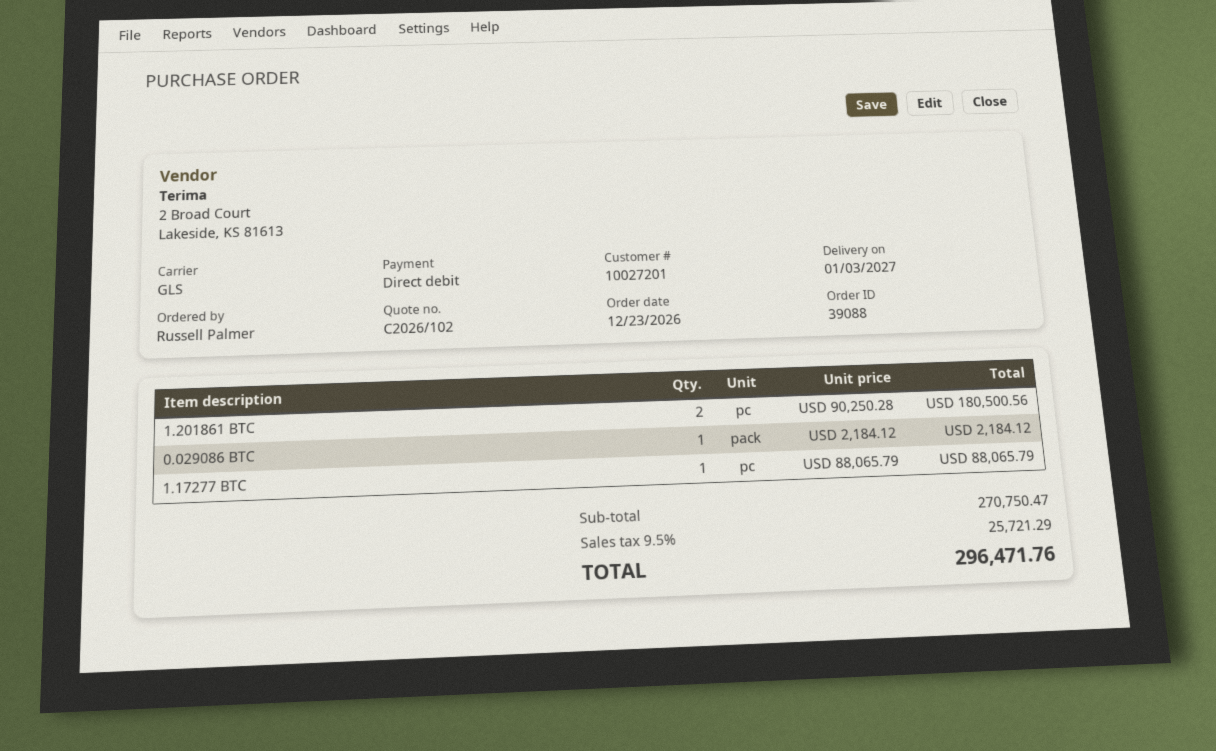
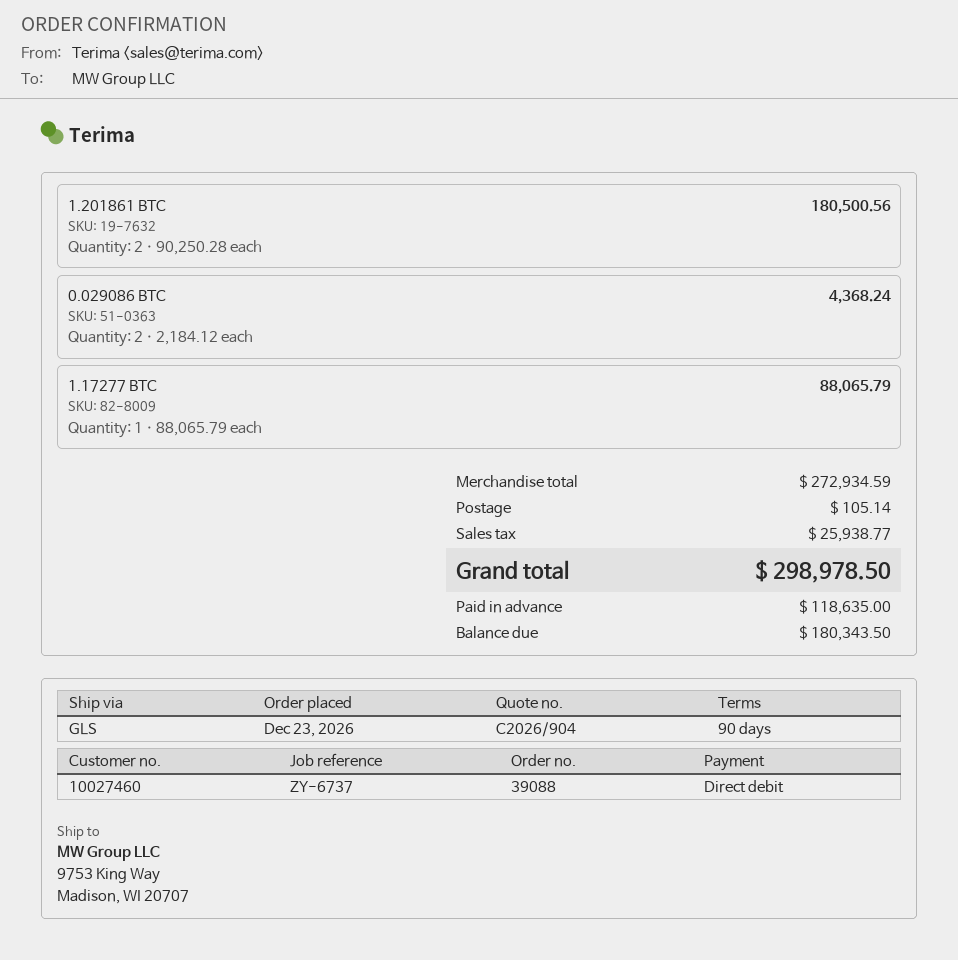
quote number: C2026/102 -> C2026/904
customer number: 10027201 -> 10027460
0.029086 BTC: 1 x 2184.12 = 2184.12 -> 2 x 2184.12 = 4368.24
subtotal: 270750.47 -> 272934.59
shipping: none -> 105.14
tax: 25721.29 -> 25938.77
total: 296471.76 -> 298978.50

